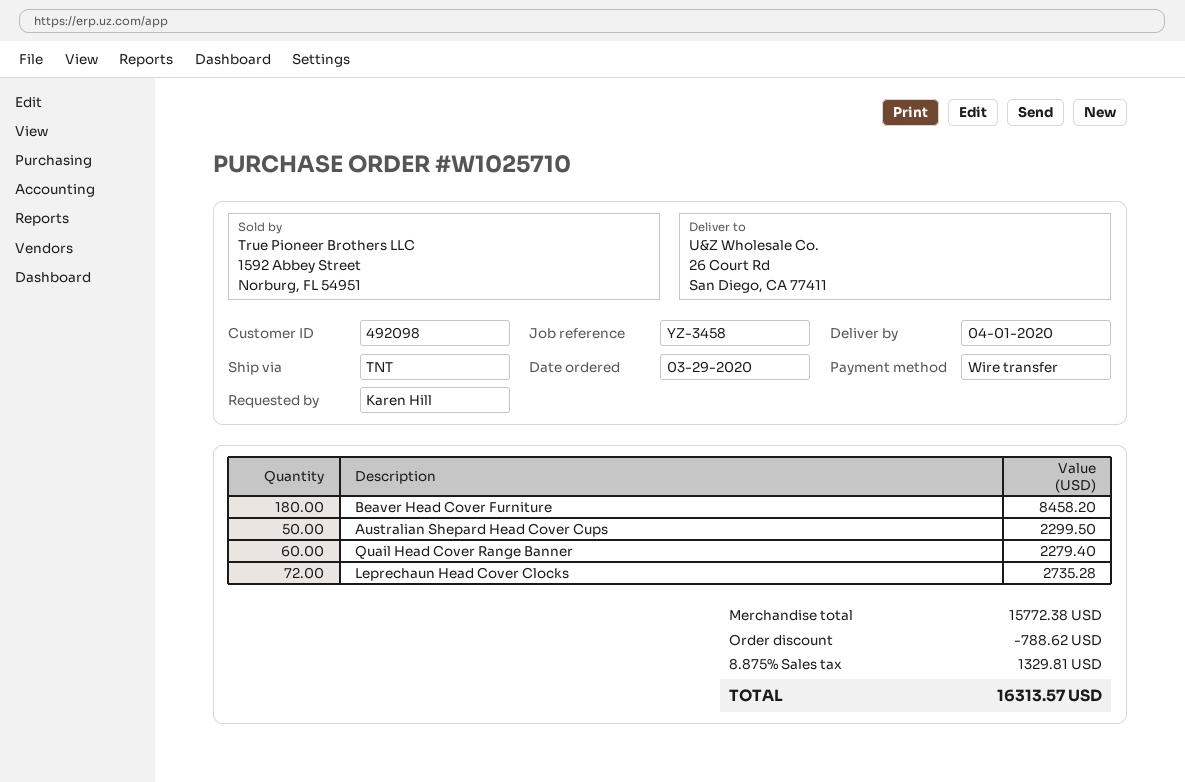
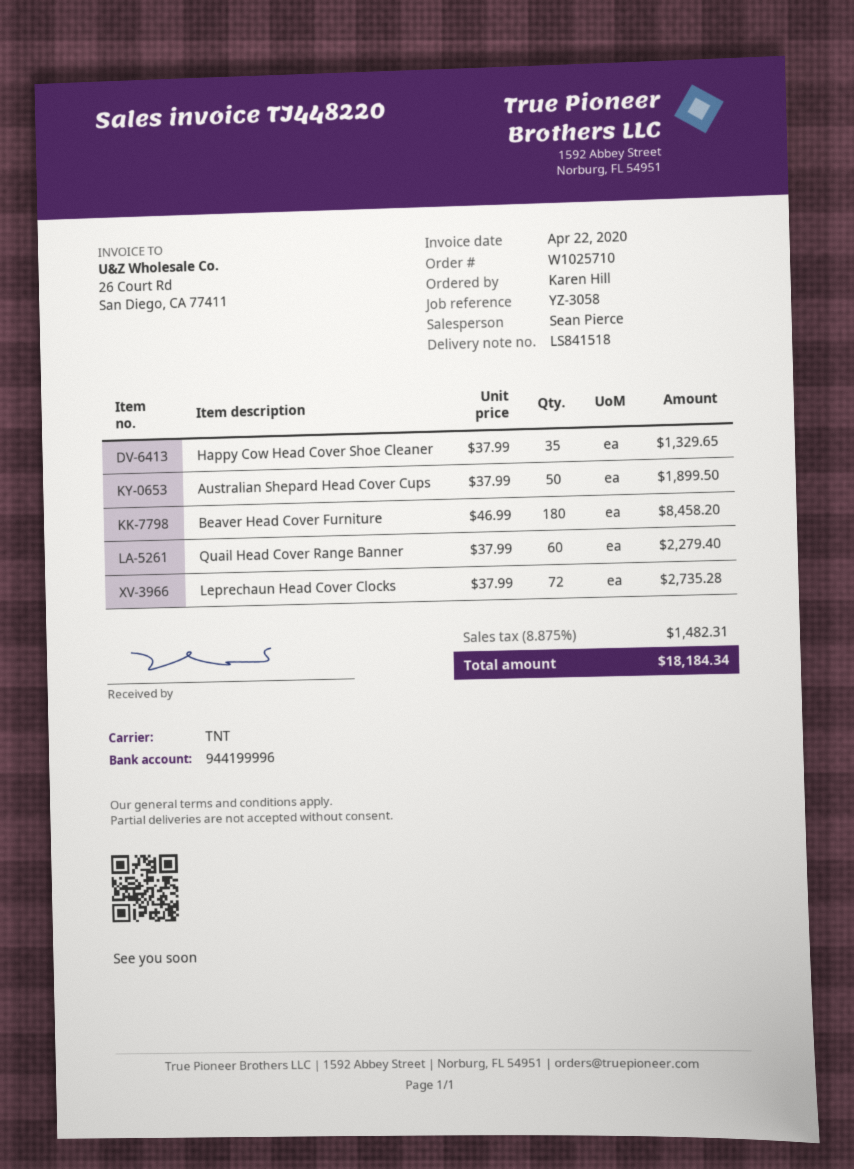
reference: YZ-3458 -> YZ-3058
Australian Shepard Head Cover Cups: 50 for 2299.50 -> 50 for 1899.50
Happy Cow Head Cover Shoe Cleaner: none -> 35 for 1329.65
discount: 788.62 -> none
tax: 8.875% = 1329.81 -> 8.875% = 1482.31
total: 16313.57 -> 18184.34

